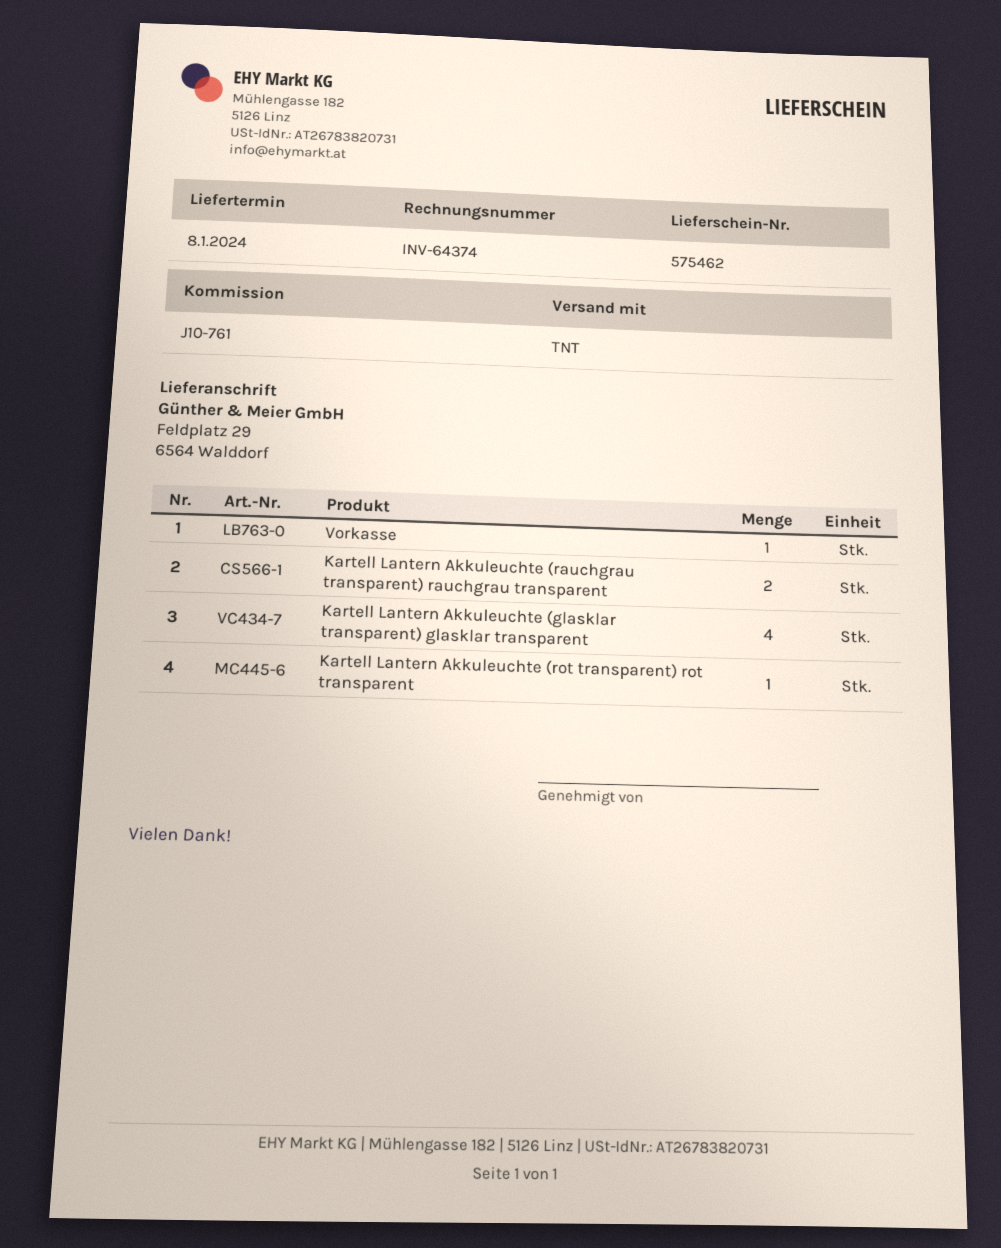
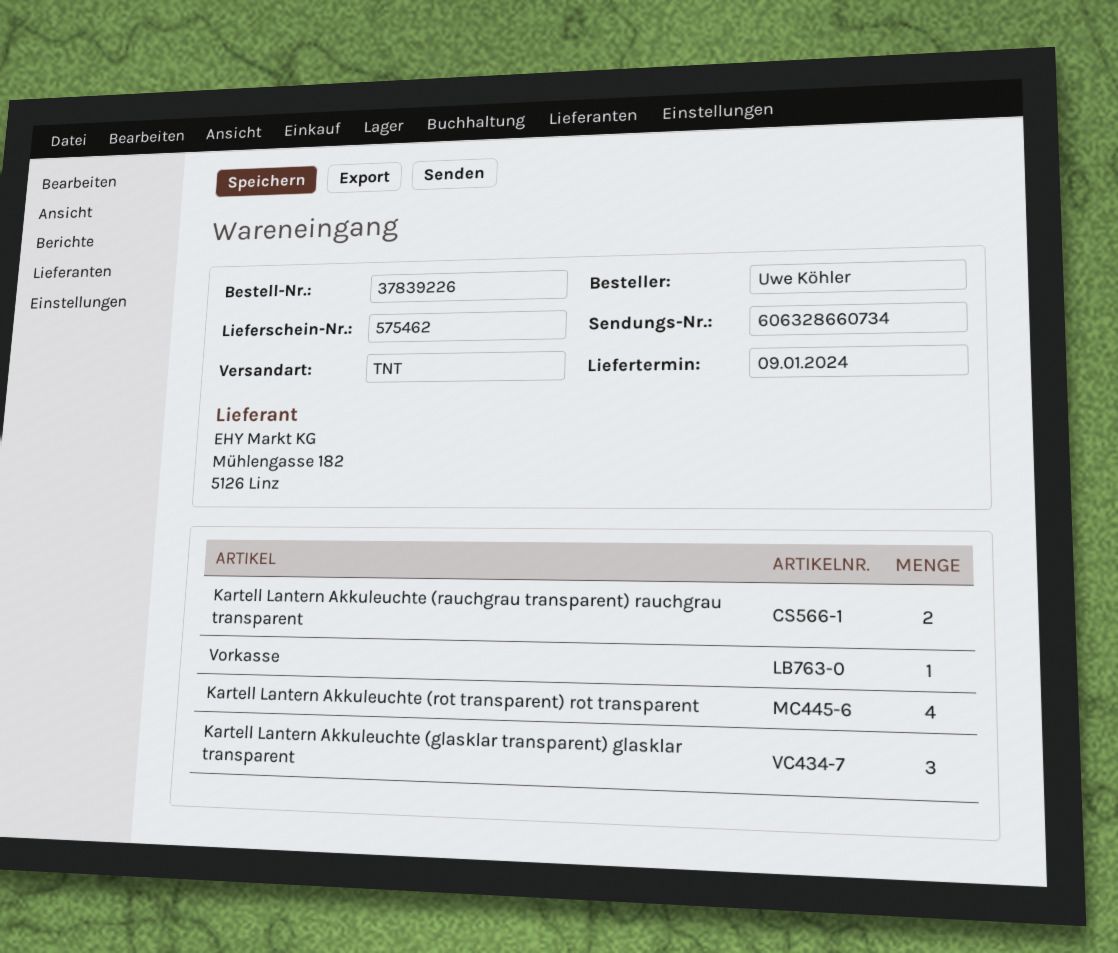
delivery date: 2024-01-08 -> 2024-01-09
Kartell Lantern Akkuleuchte (glasklar transparent) glasklar transparent: 4 -> 3
Kartell Lantern Akkuleuchte (rot transparent) rot transparent: 1 -> 4

